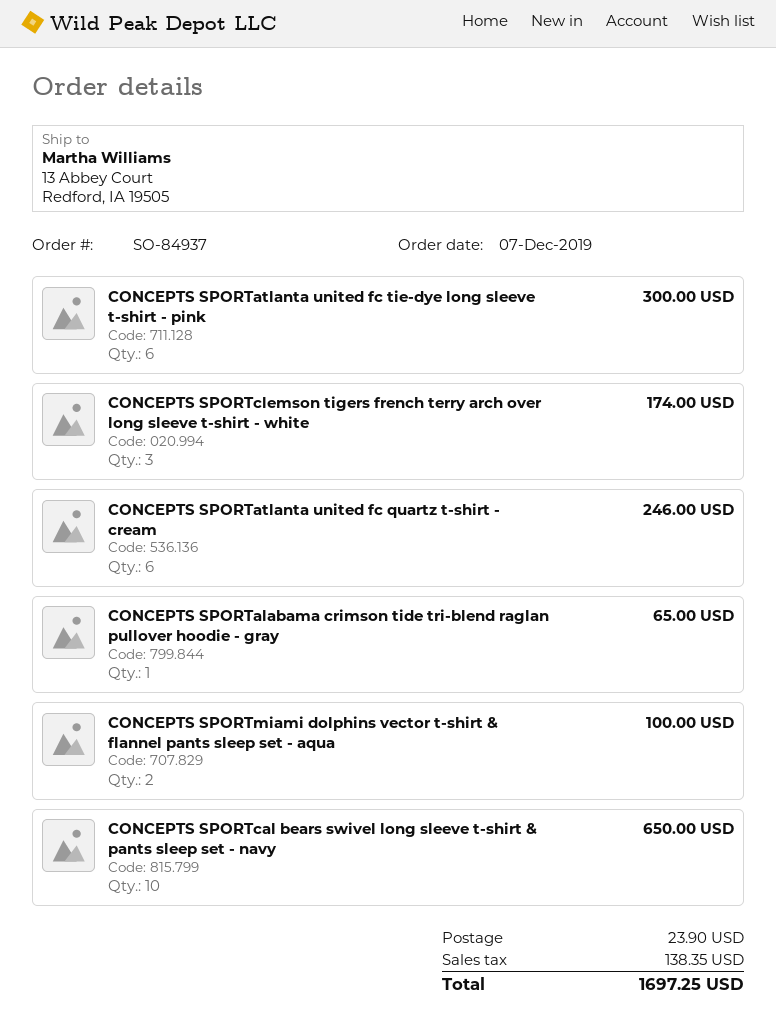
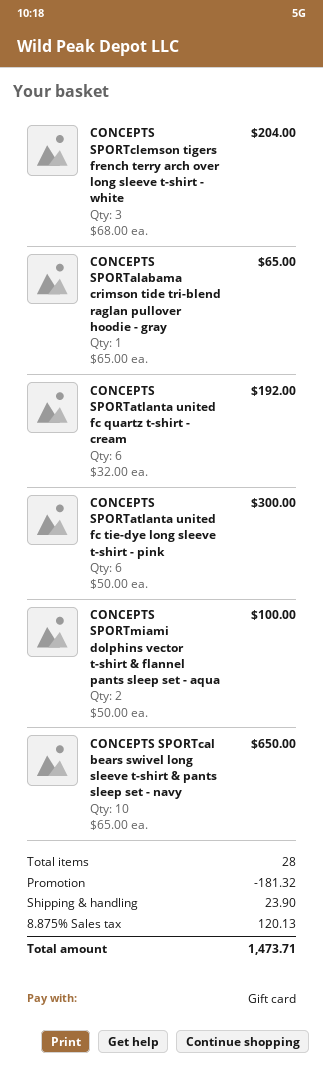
CONCEPTS SPORTclemson tigers french terry arch over long sleeve t-shirt - white: 3 for 174.00 -> 3 for 204.00
CONCEPTS SPORTatlanta united fc quartz t-shirt - cream: 6 for 246.00 -> 6 for 192.00
discount: none -> 181.32
tax: 138.35 -> 120.13
total: 1697.25 -> 1473.71

